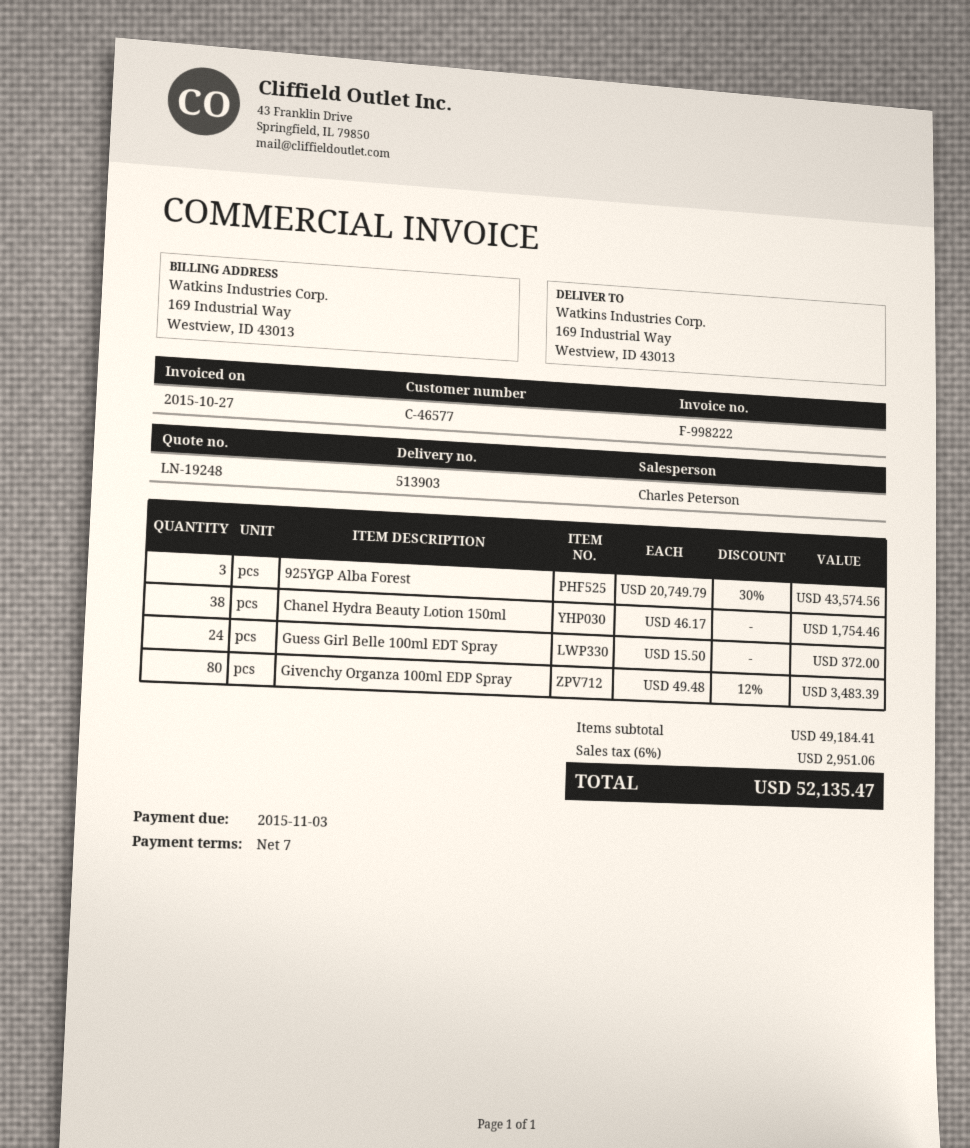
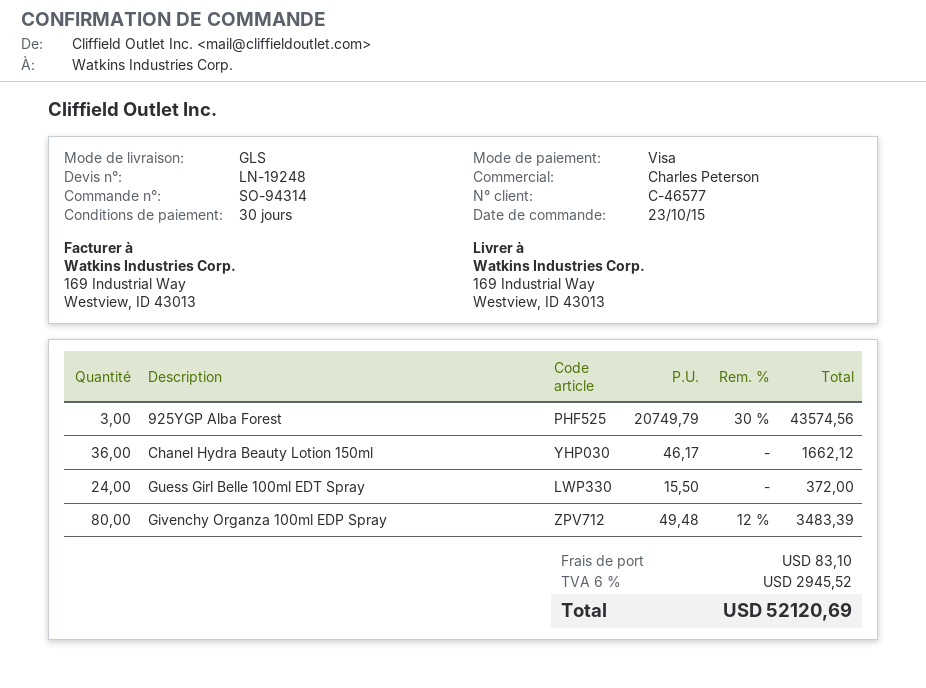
payment terms: 7 days -> 30 days
Chanel Hydra Beauty Lotion 150ml: 38 x 46.17 = 1754.46 -> 36 x 46.17 = 1662.12
shipping: none -> 83.10
tax: 6% = 2951.06 -> 6% = 2945.52
total: 52135.47 -> 52120.69

